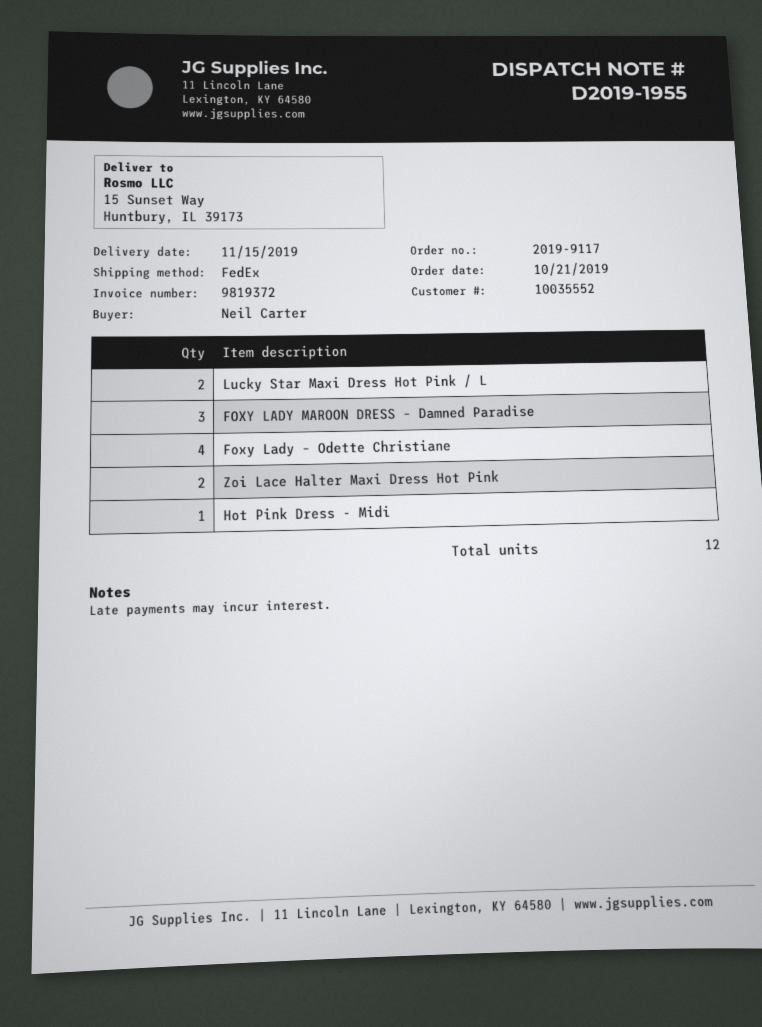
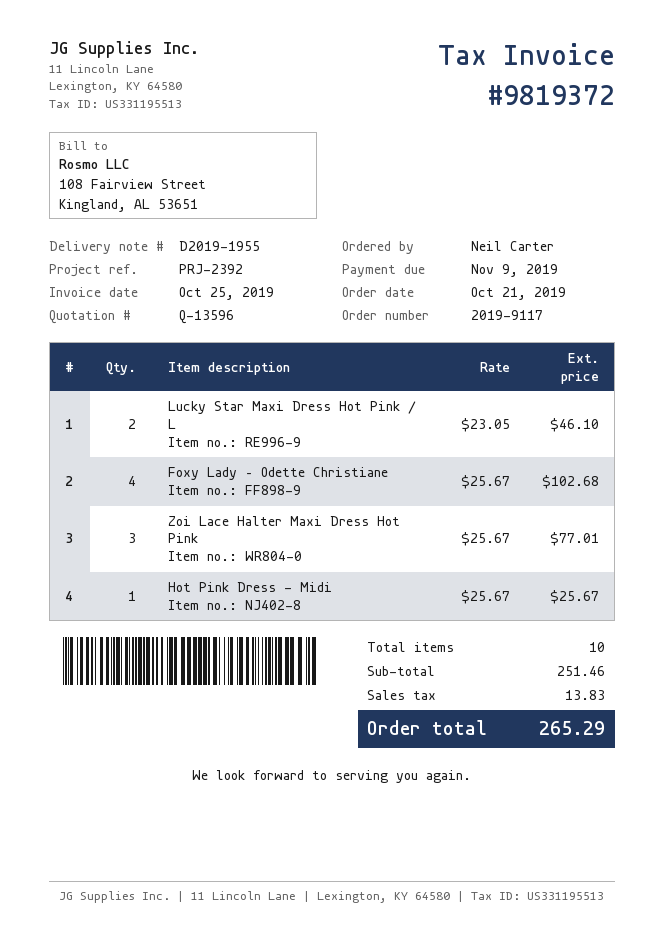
FOXY LADY MAROON DRESS – Damned Paradise: 3 -> none
Zoi Lace Halter Maxi Dress Hot Pink: 2 -> 3
total quantity: 12 -> 10

